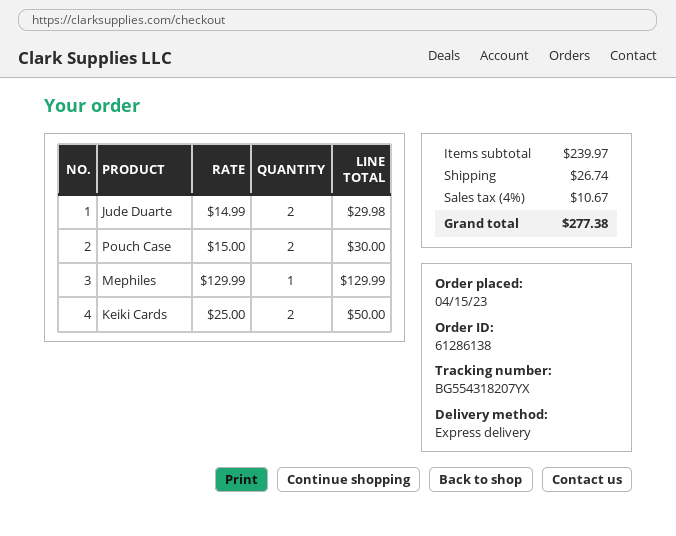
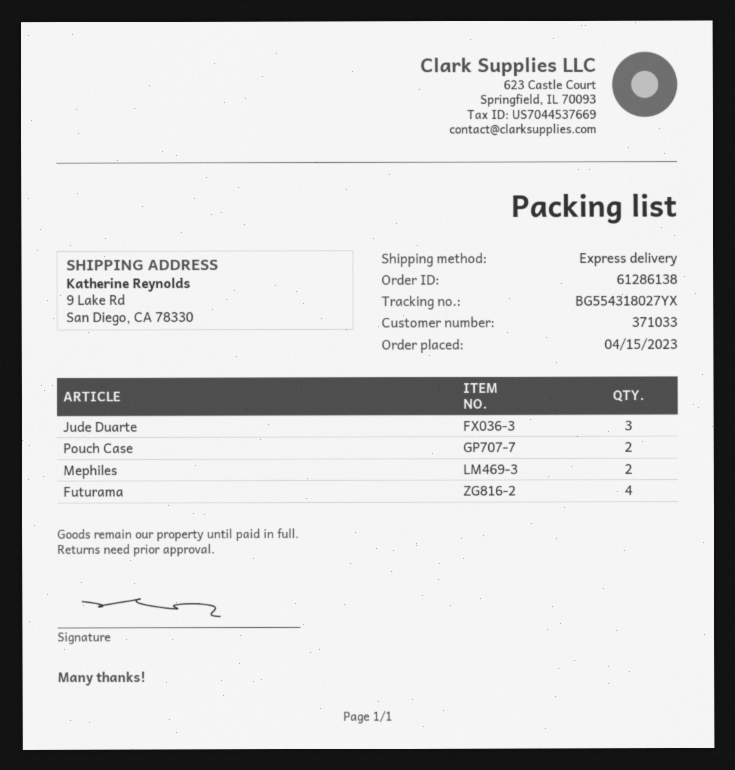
tracking number: BG554318207YX -> BG554318027YX
Jude Duarte: 2 -> 3
Mephiles: 1 -> 2
Keiki Cards: 2 -> none
Futurama: none -> 4

